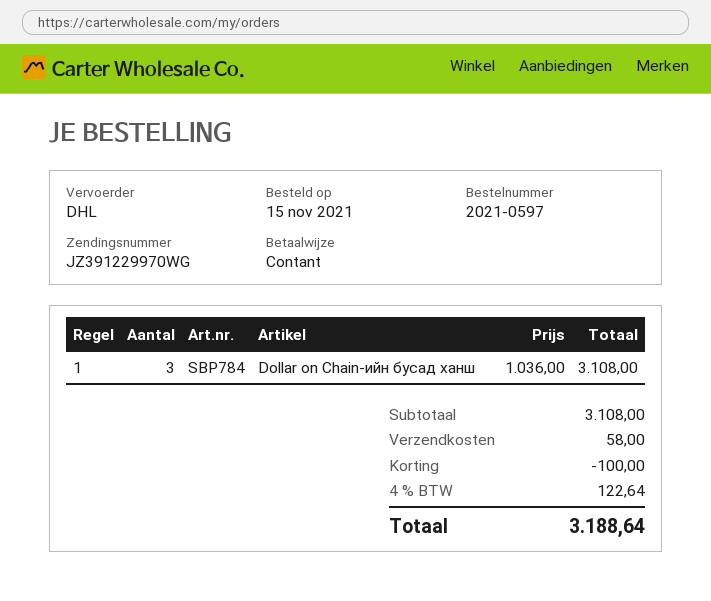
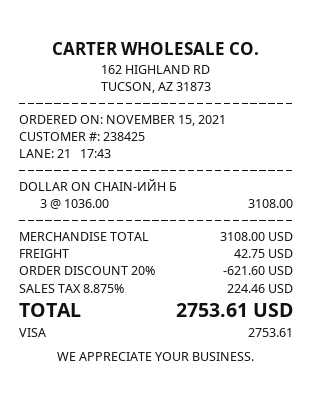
payment method: cash -> Visa
discount: 100.00 -> 621.60
shipping: 58.00 -> 42.75
tax: 4% = 122.64 -> 8.875% = 224.46
total: 3188.64 -> 2753.61

